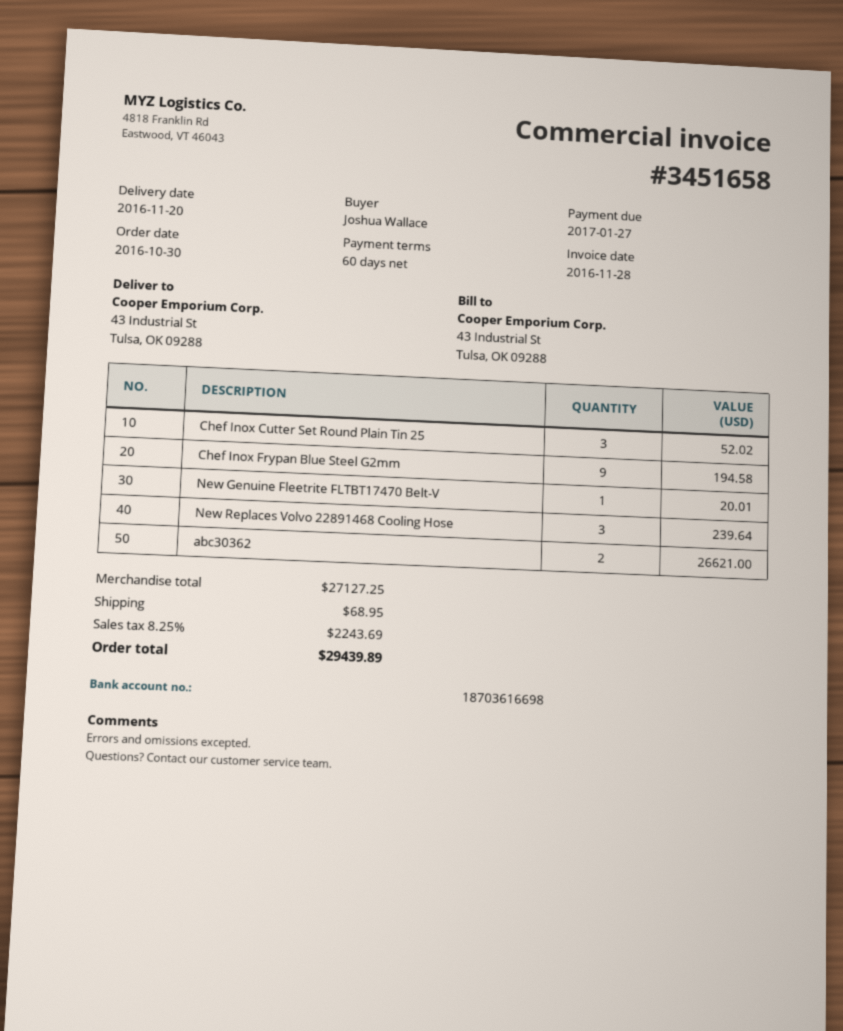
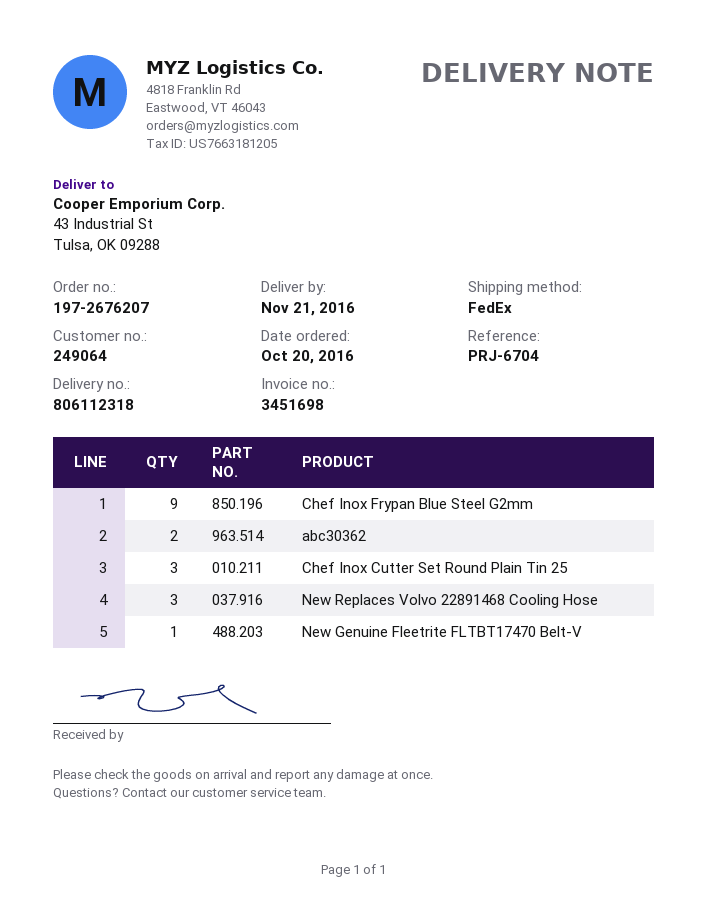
order date: 2016-10-30 -> 2016-10-20
delivery date: 2016-11-20 -> 2016-11-21
invoice number: 3451658 -> 3451698

